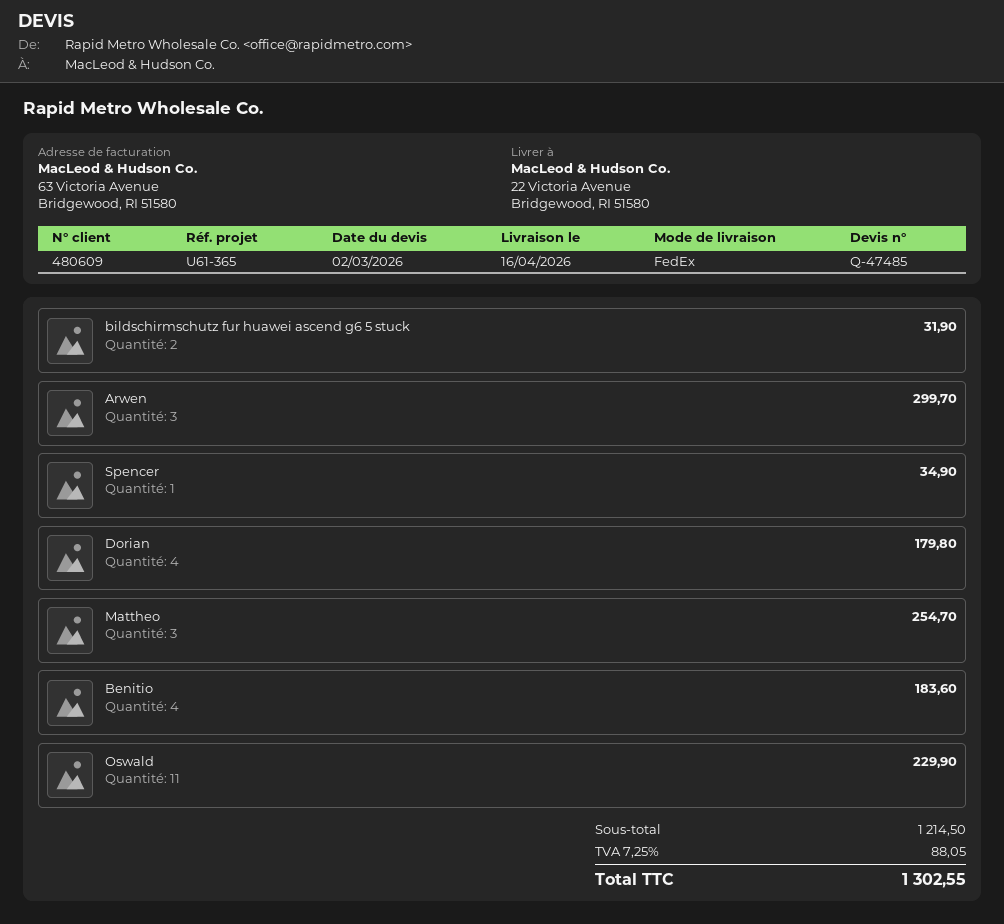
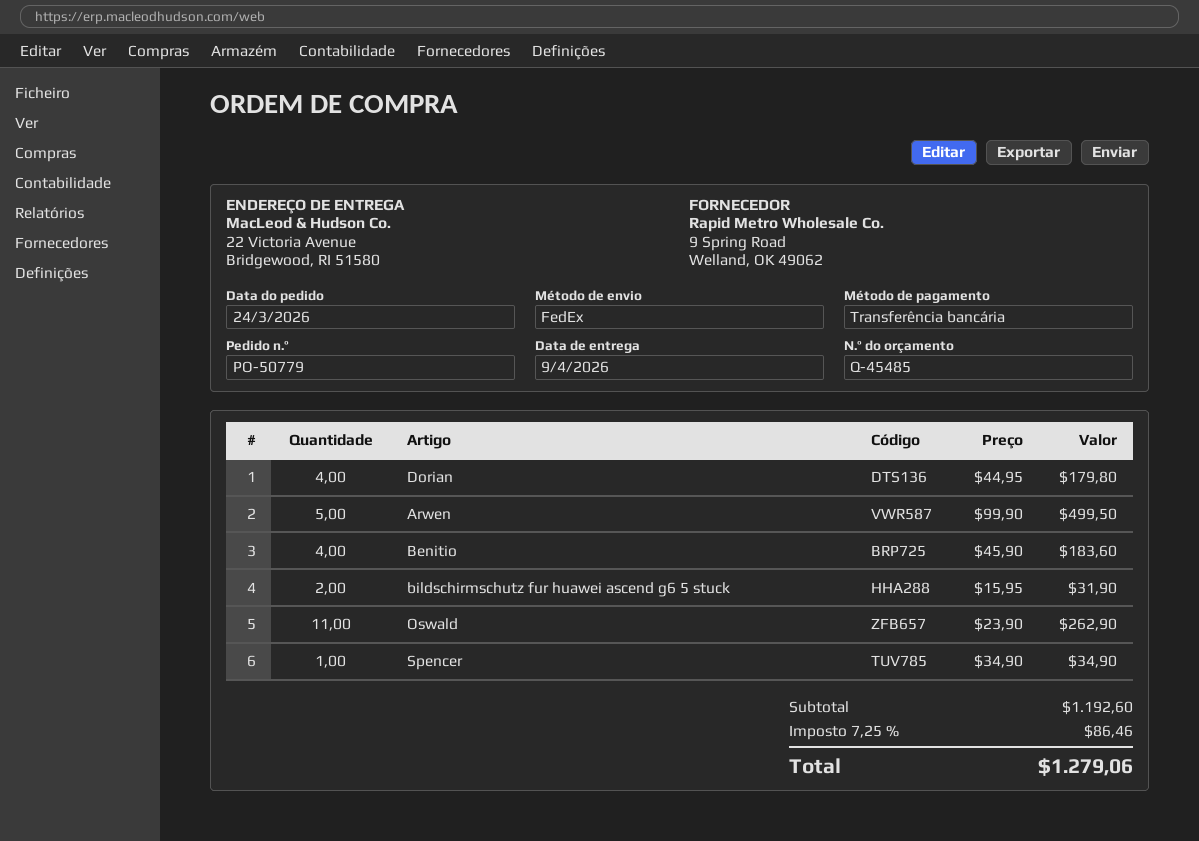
quote number: Q-47485 -> Q-45485
delivery date: 2026-04-16 -> 2026-04-09
Arwen: 3 for 299.70 -> 5 for 499.50
Mattheo: 3 for 254.70 -> none
Oswald: 11 for 229.90 -> 11 for 262.90
subtotal: 1214.50 -> 1192.60
tax: 7.25% = 88.05 -> 7.25% = 86.46
total: 1302.55 -> 1279.06

